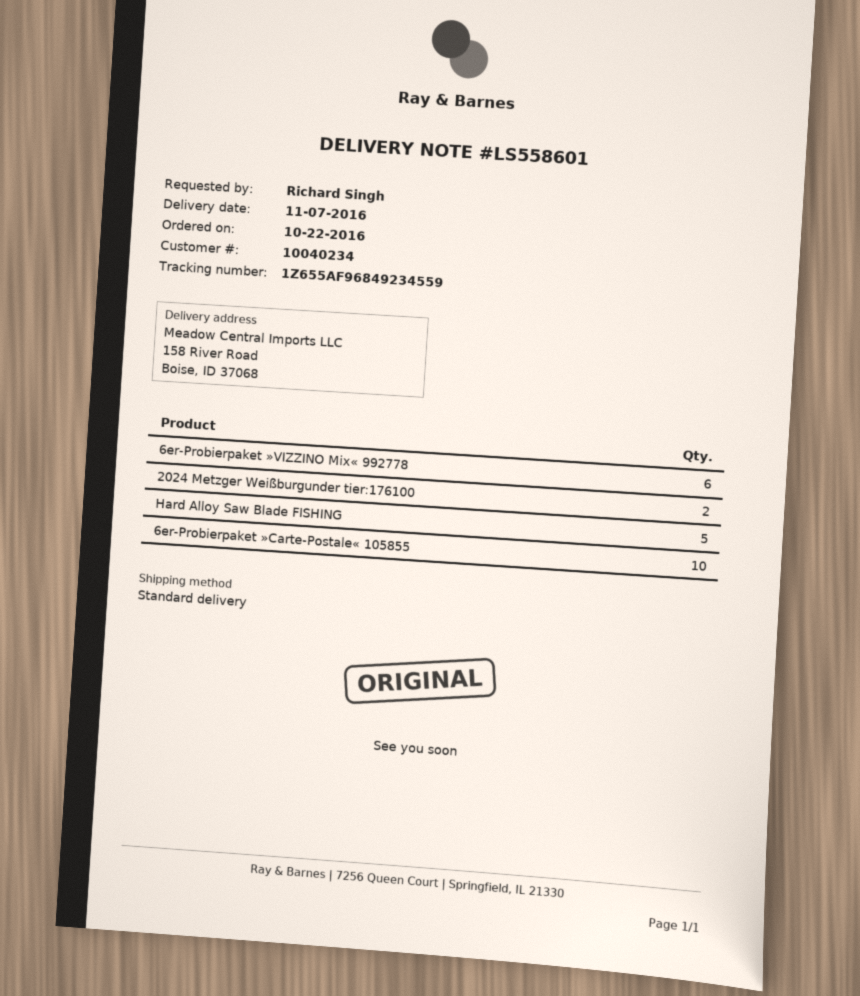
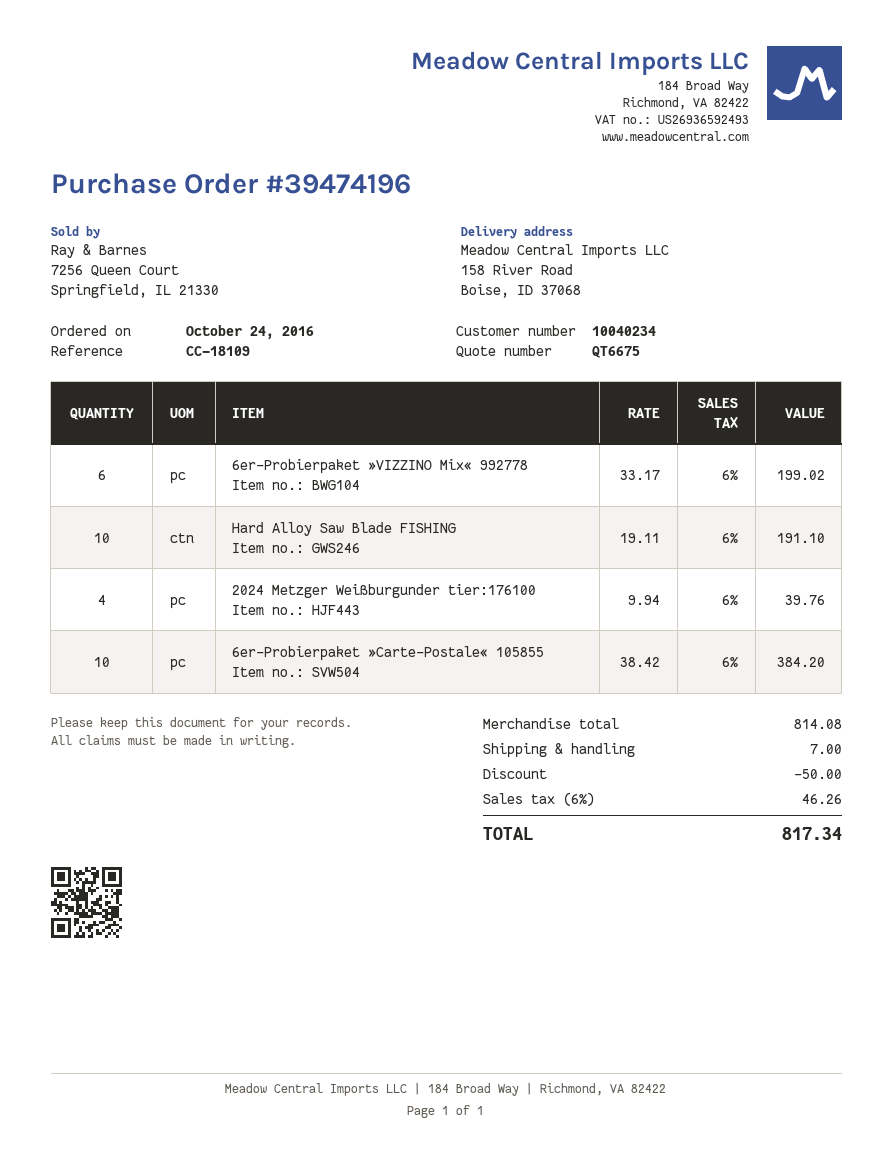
order date: 2016-10-22 -> 2016-10-24
2024 Metzger Weißburgunder tier:176100: 2 -> 4
Hard Alloy Saw Blade FISHING: 5 -> 10

